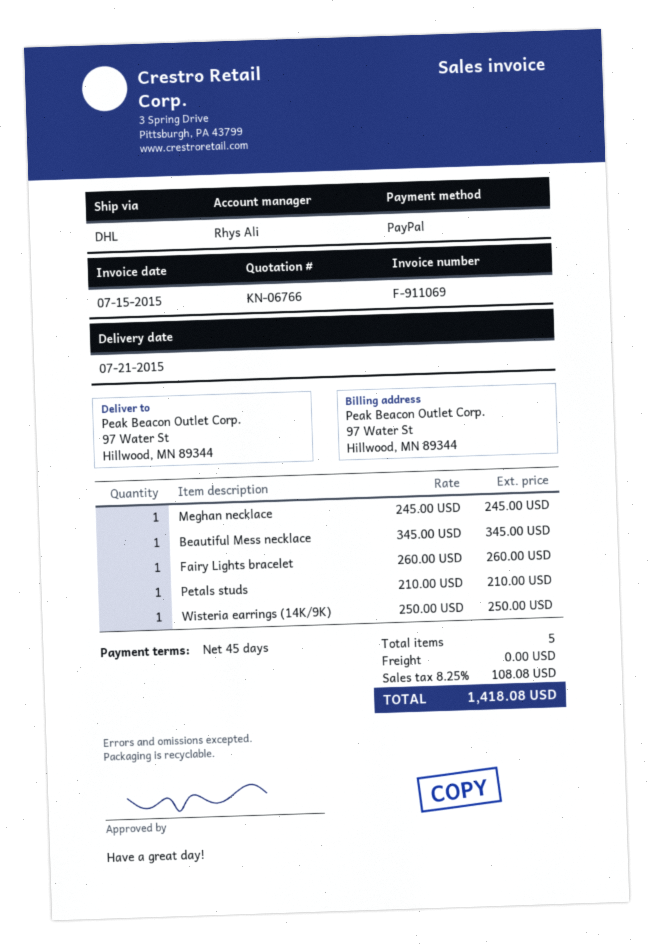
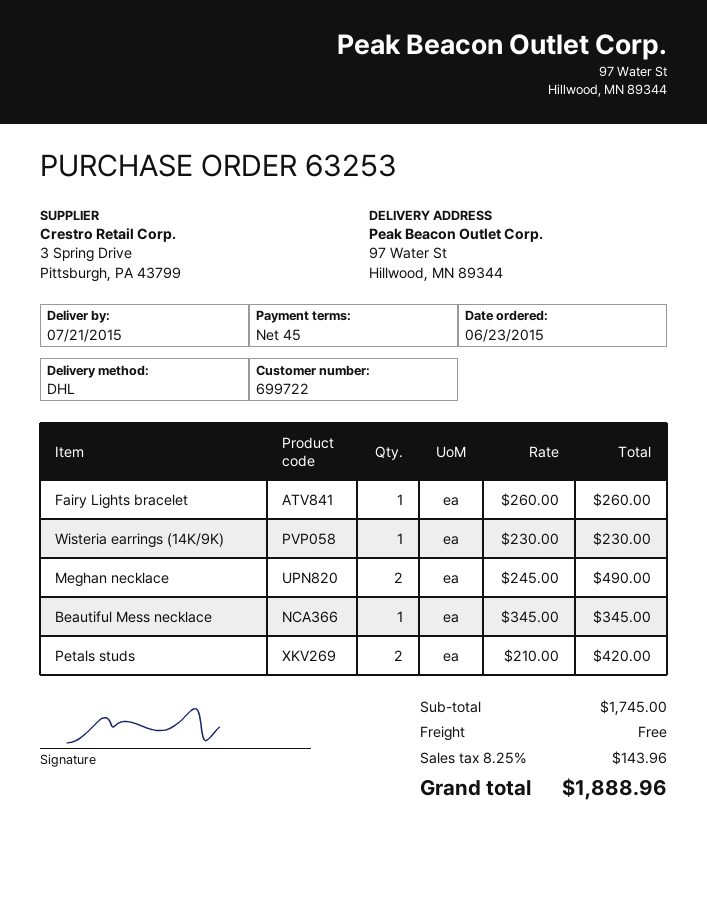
Meghan necklace: 1 x 245.00 = 245.00 -> 2 x 245.00 = 490.00
Petals studs: 1 x 210.00 = 210.00 -> 2 x 210.00 = 420.00
Wisteria earrings (14K/9K): 1 x 250.00 = 250.00 -> 1 x 230.00 = 230.00
tax: 8.25% = 108.08 -> 8.25% = 143.96
total: 1418.08 -> 1888.96

